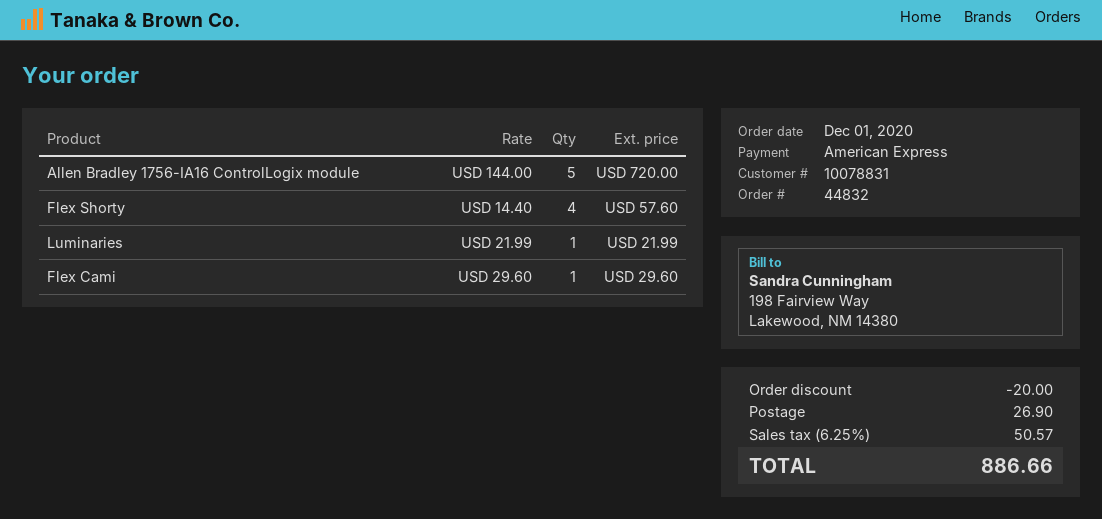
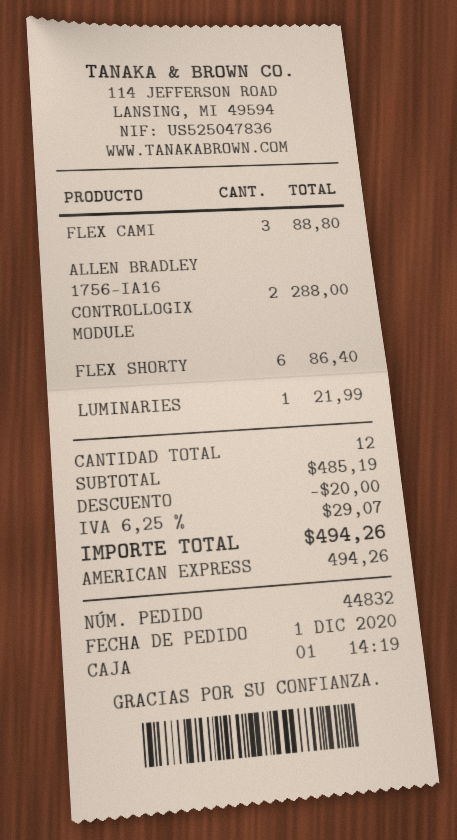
Allen Bradley 1756-IA16 ControlLogix module: 5 for 720.00 -> 2 for 288.00
Flex Shorty: 4 for 57.60 -> 6 for 86.40
Flex Cami: 1 for 29.60 -> 3 for 88.80
shipping: 26.90 -> none
tax: 6.25% = 50.57 -> 6.25% = 29.07
total: 886.66 -> 494.26

